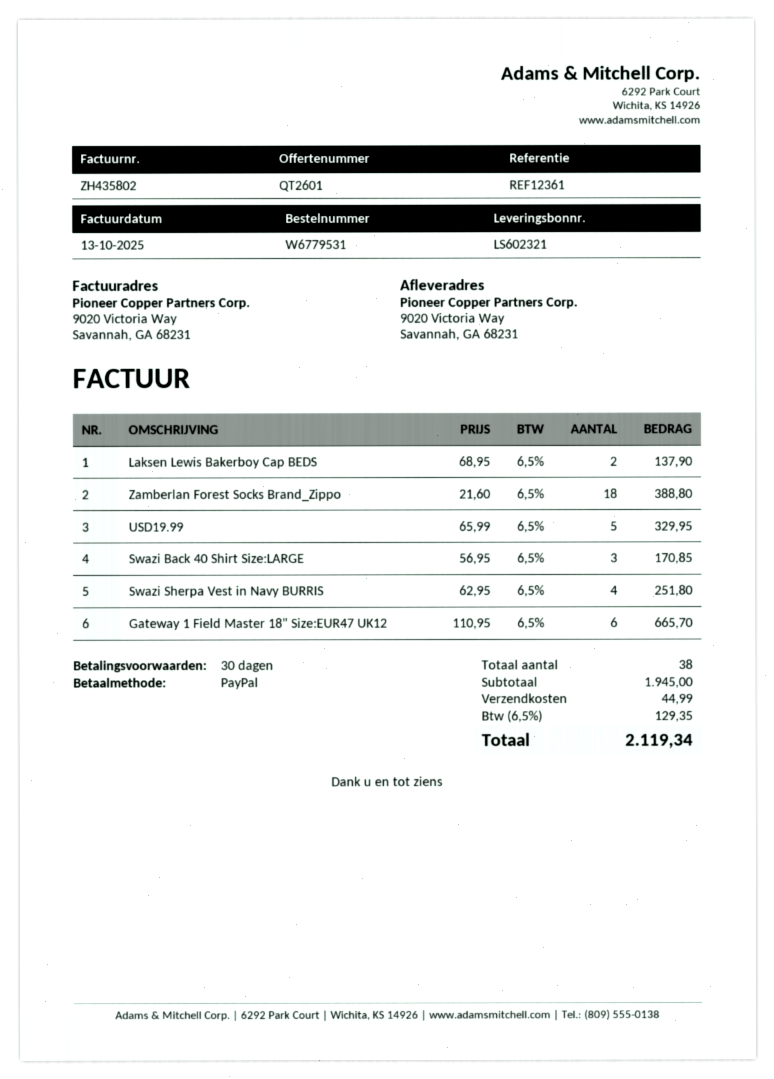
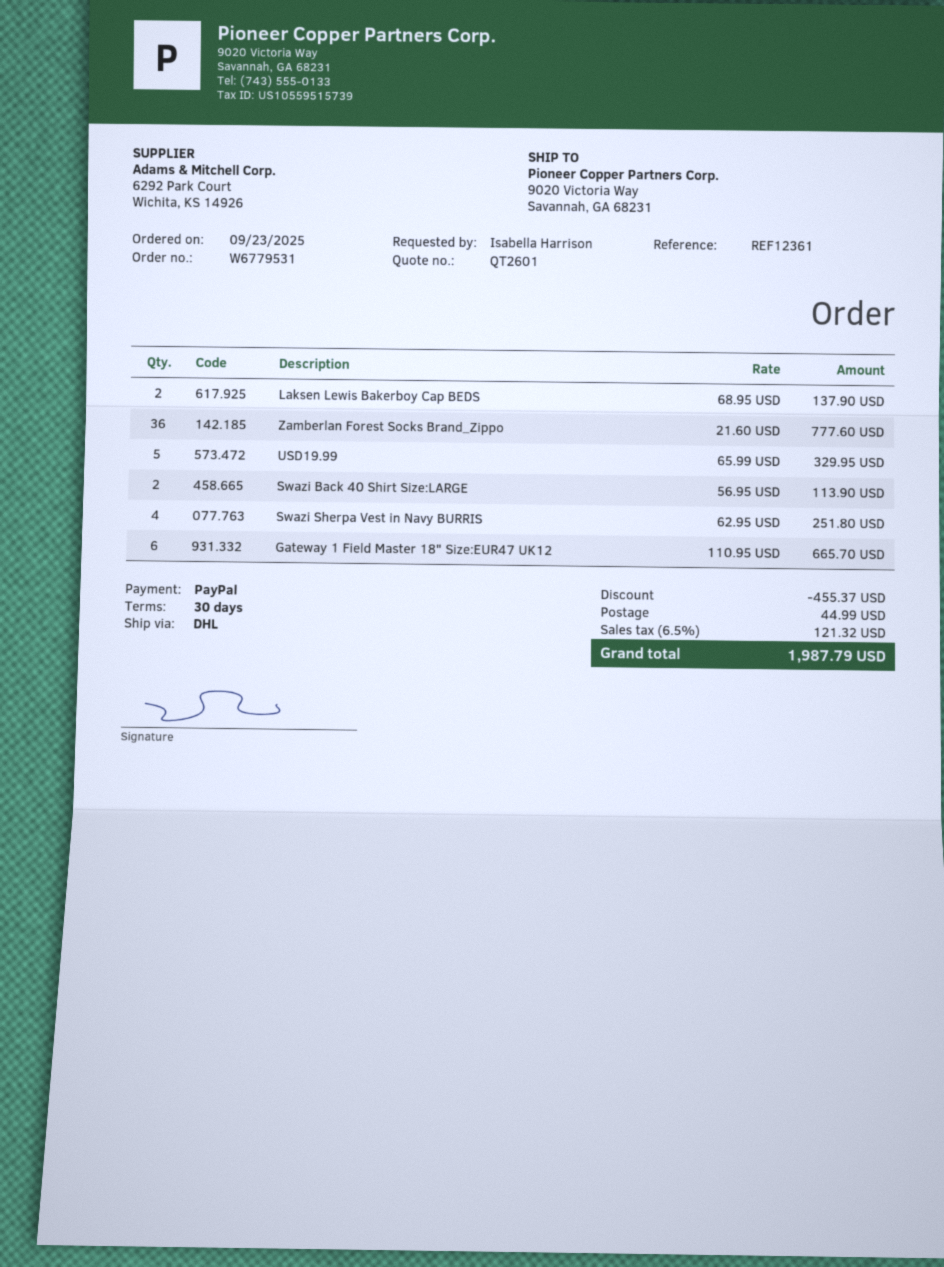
Zamberlan Forest Socks Brand_Zippo: 18 x 21.60 = 388.80 -> 36 x 21.60 = 777.60
Swazi Back 40 Shirt Size:LARGE: 3 x 56.95 = 170.85 -> 2 x 56.95 = 113.90
discount: none -> 455.37
tax: 6.5% = 129.35 -> 6.5% = 121.32
total: 2119.34 -> 1987.79

